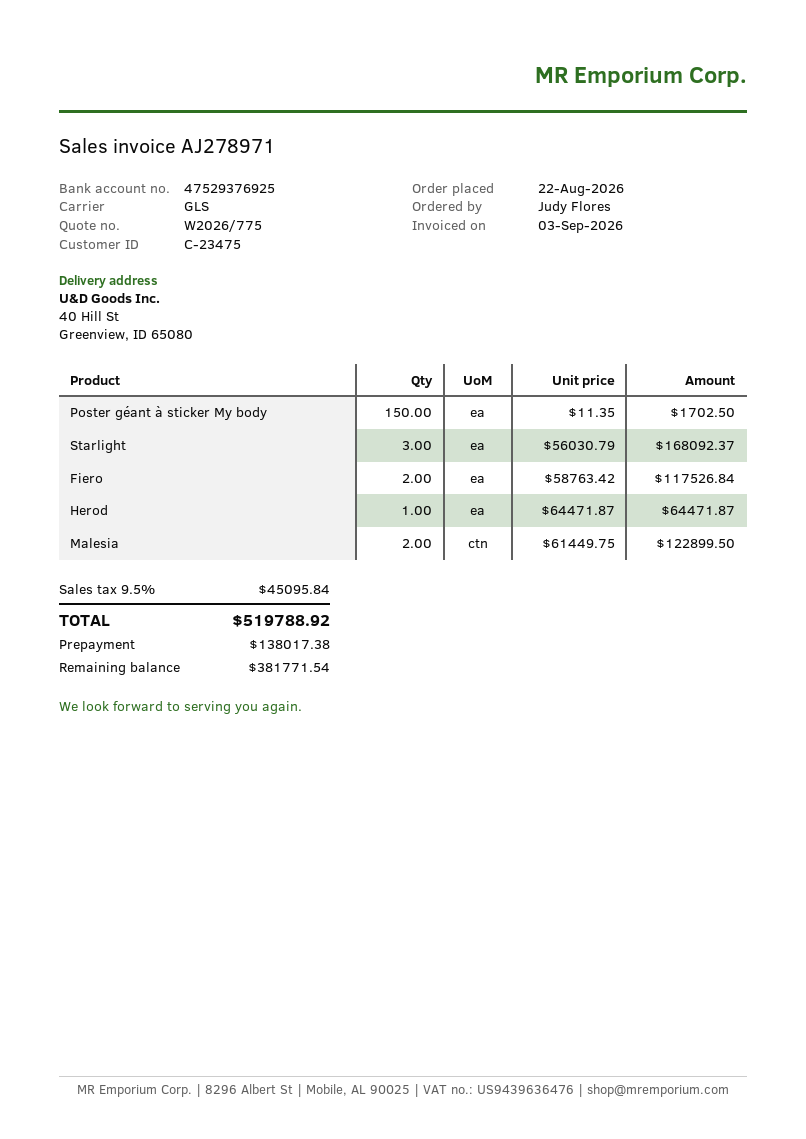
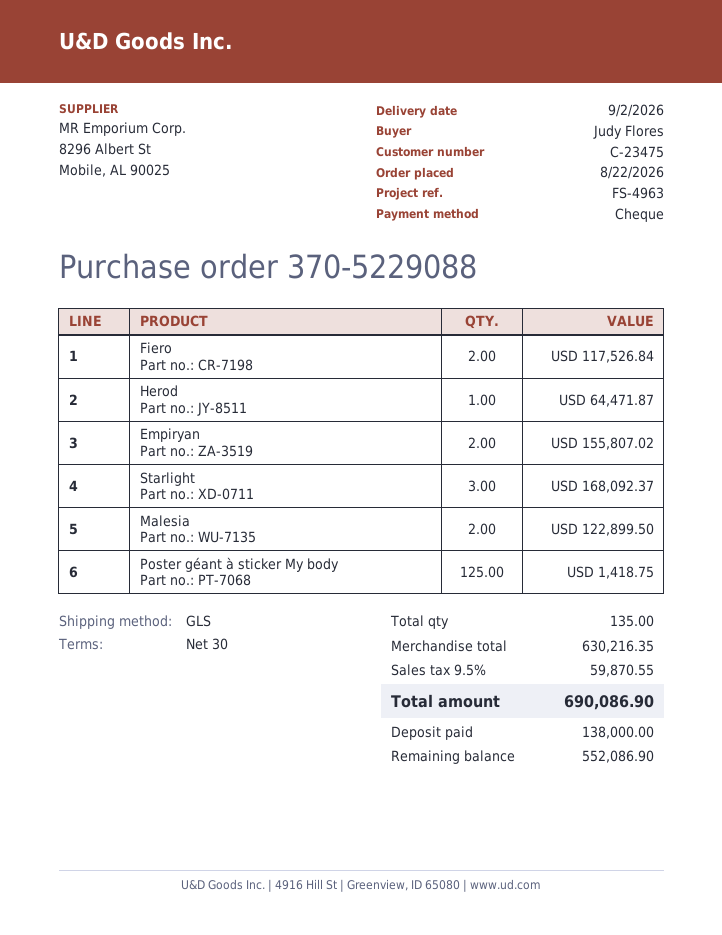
Poster géant à sticker My body: 150 for 1702.50 -> 125 for 1418.75
Empiryan: none -> 2 for 155807.02
tax: 9.5% = 45095.84 -> 9.5% = 59870.55
total: 519788.92 -> 690086.90
deposit: 138017.38 -> 138000.00
balance: 381771.54 -> 552086.90

